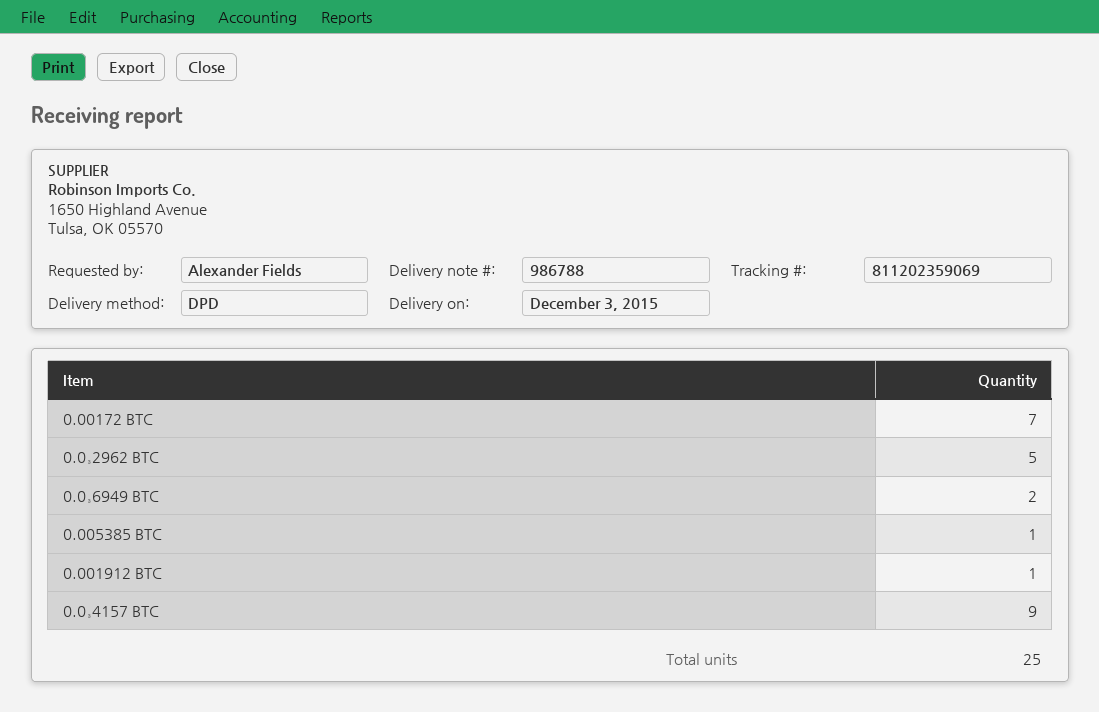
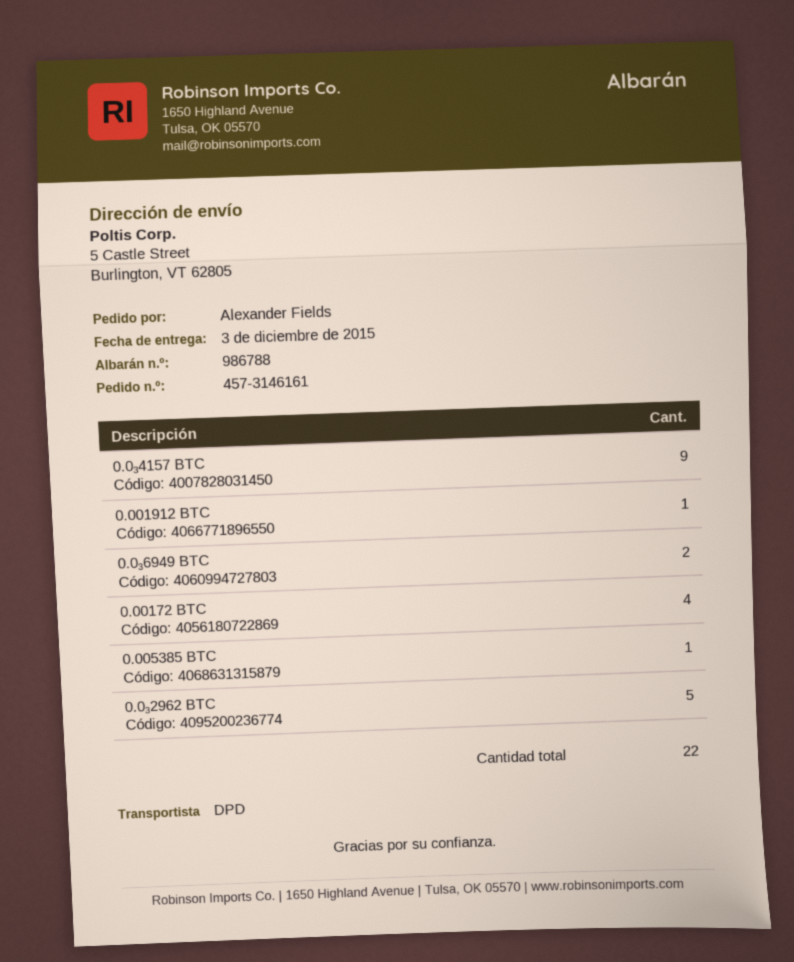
0.00172 BTC: 7 -> 4
total quantity: 25 -> 22

